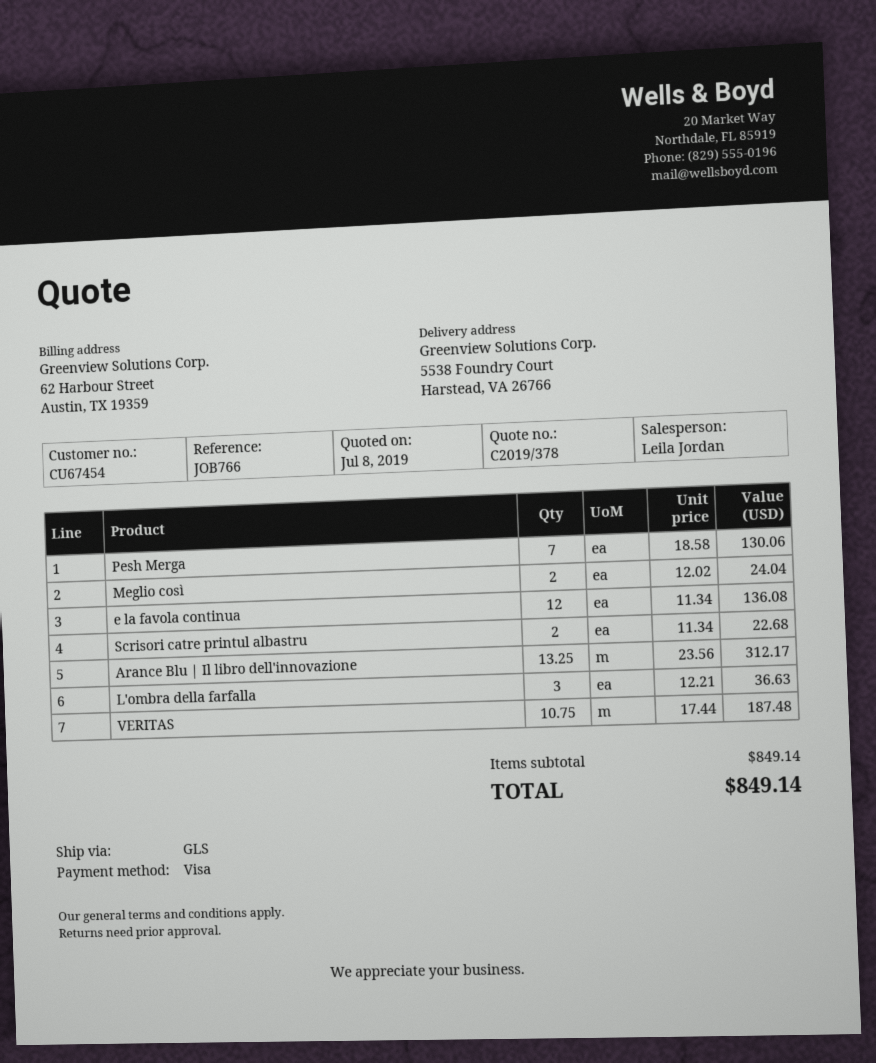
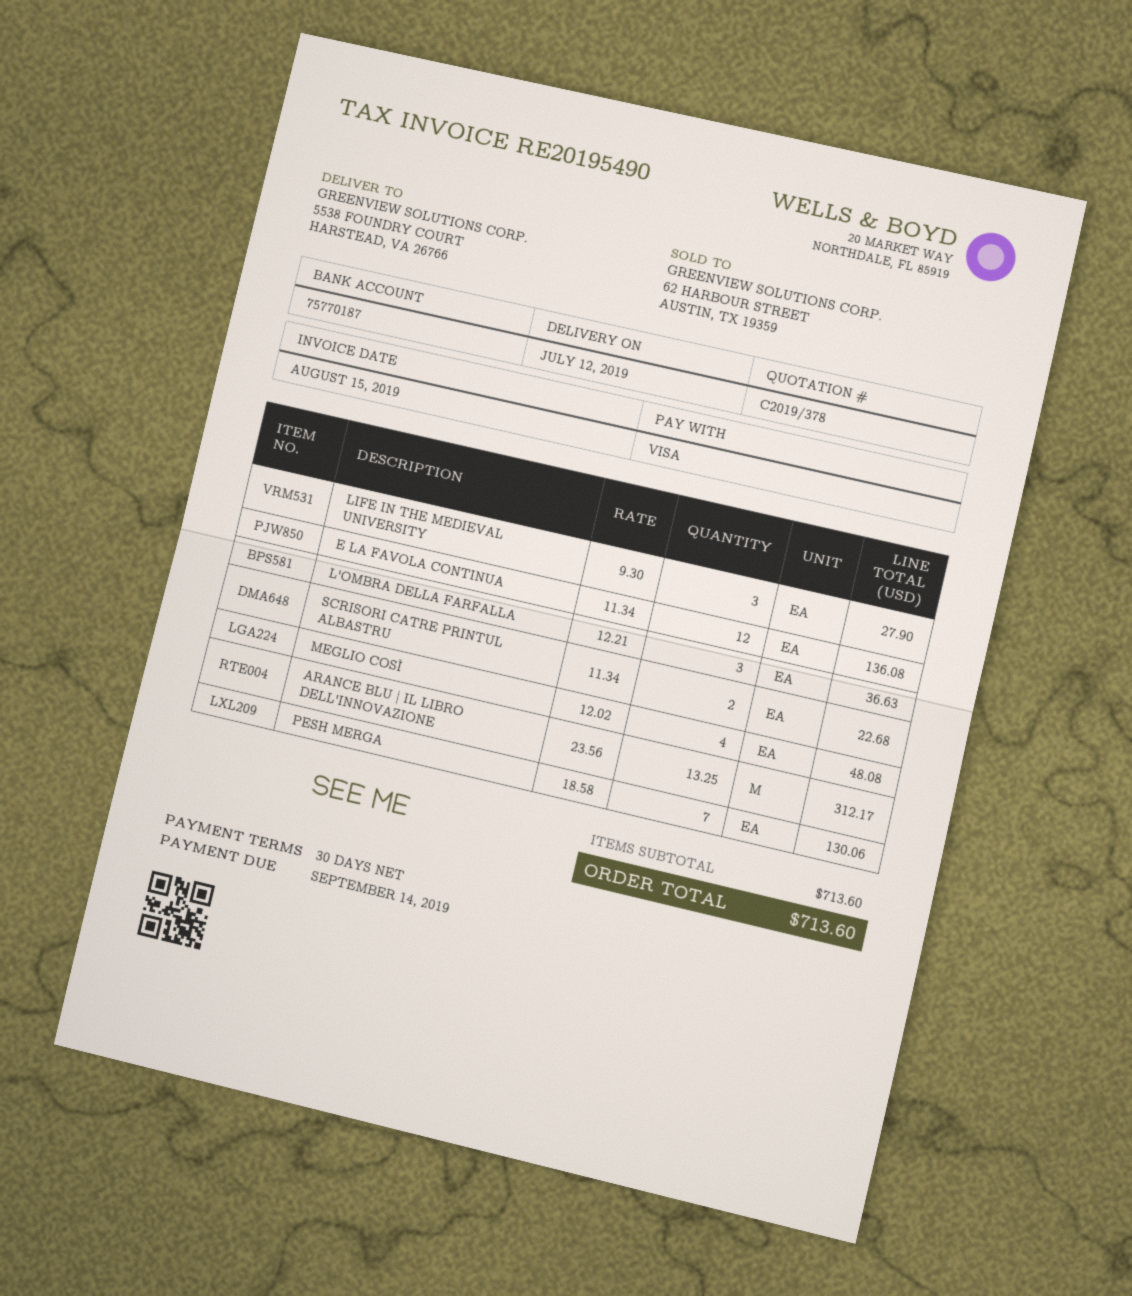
Meglio così: 2 x 12.02 = 24.04 -> 4 x 12.02 = 48.08
VERITAS: 10.75 x 17.44 = 187.48 -> none
LIFE IN THE MEDIEVAL UNIVERSITY: none -> 3 x 9.30 = 27.90
subtotal: 849.14 -> 713.60
total: 849.14 -> 713.60

